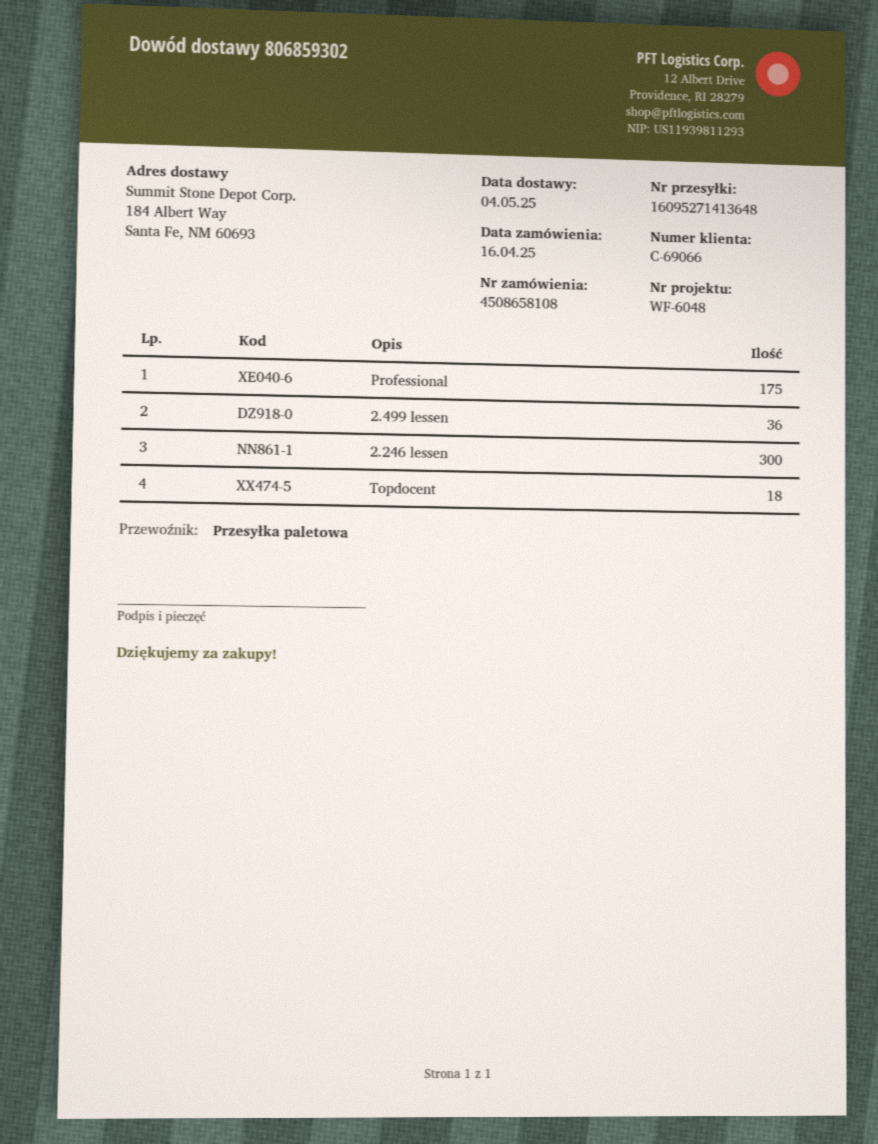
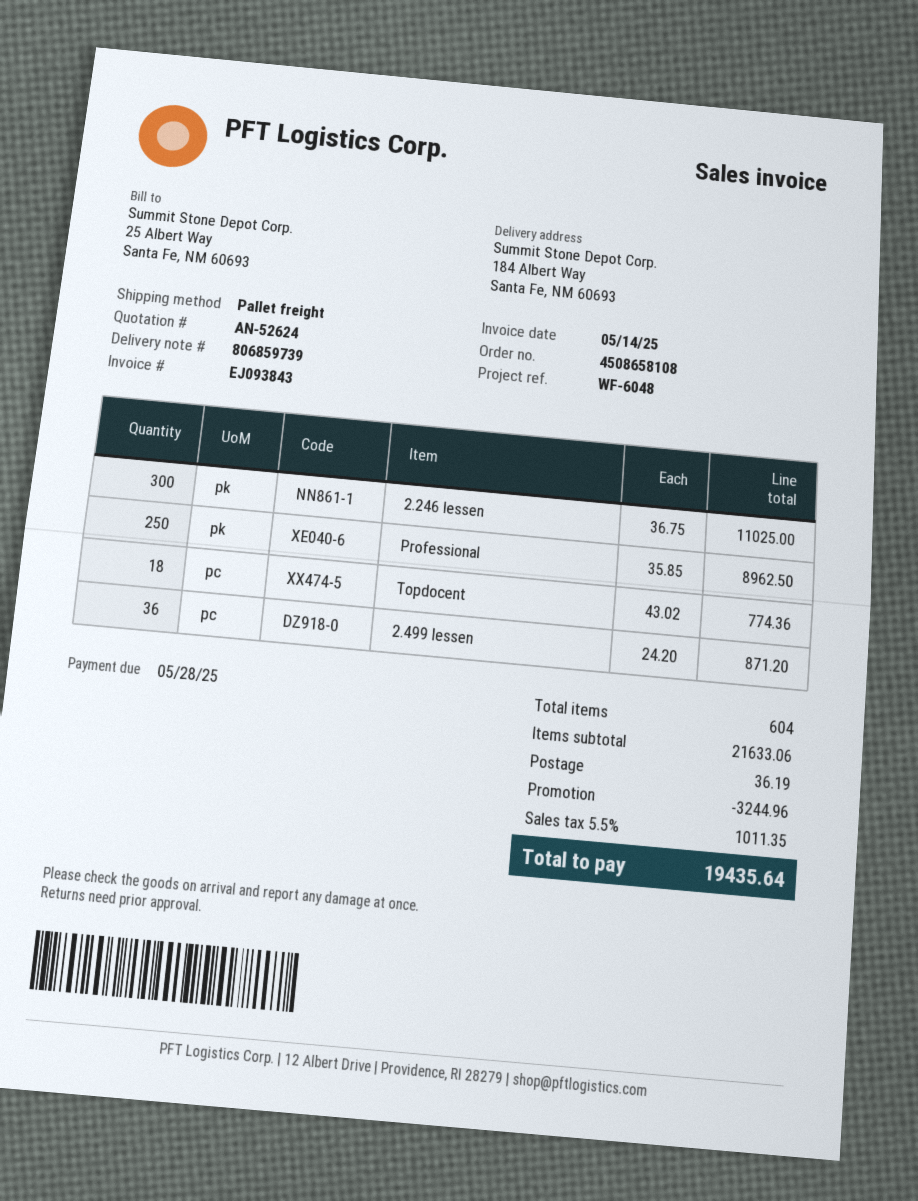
delivery note number: 806859302 -> 806859739
Professional: 175 -> 250

